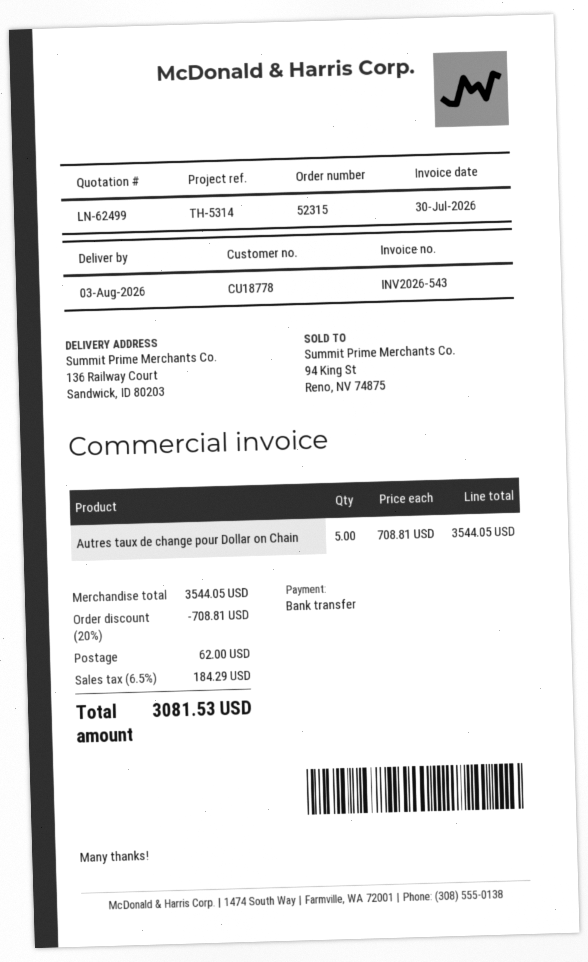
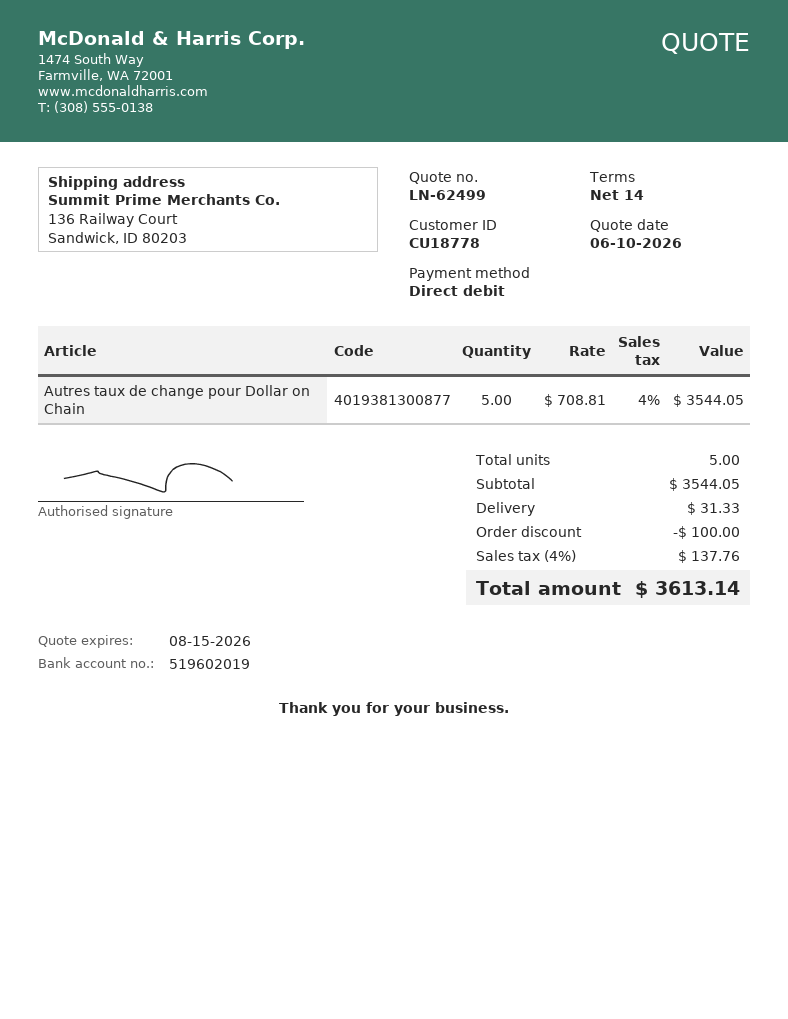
payment method: bank transfer -> direct debit
discount: 708.81 -> 100.00
shipping: 62.00 -> 31.33
tax: 6.5% = 184.29 -> 4% = 137.76
total: 3081.53 -> 3613.14

